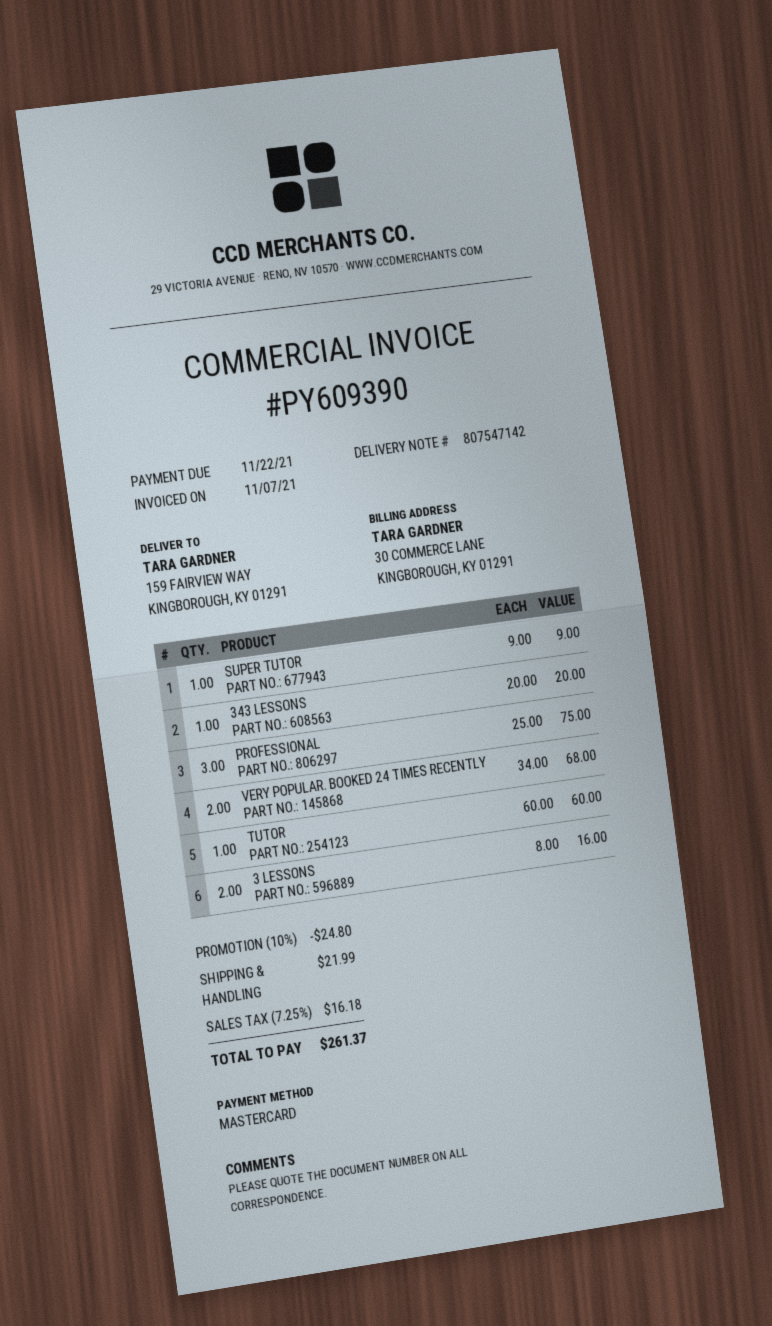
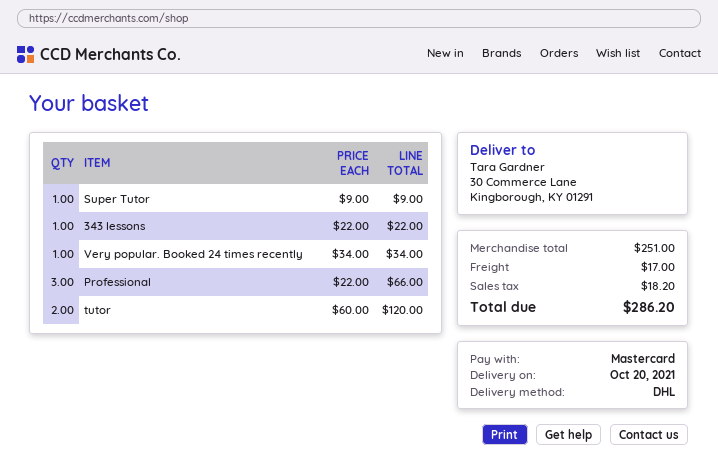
ship to: 159 FAIRVIEW WAY, KINGBOROUGH, KY 01291 -> 30 Commerce Lane, Kingborough, KY 01291
343 LESSONS: 1 x 20.00 = 20.00 -> 1 x 22.00 = 22.00
PROFESSIONAL: 3 x 25.00 = 75.00 -> 3 x 22.00 = 66.00
VERY POPULAR. BOOKED 24 TIMES RECENTLY: 2 x 34.00 = 68.00 -> 1 x 34.00 = 34.00
TUTOR: 1 x 60.00 = 60.00 -> 2 x 60.00 = 120.00
3 LESSONS: 2 x 8.00 = 16.00 -> none
discount: 10% = 24.80 -> none
shipping: 21.99 -> 17.00
tax: 16.18 -> 18.20
total: 261.37 -> 286.20

